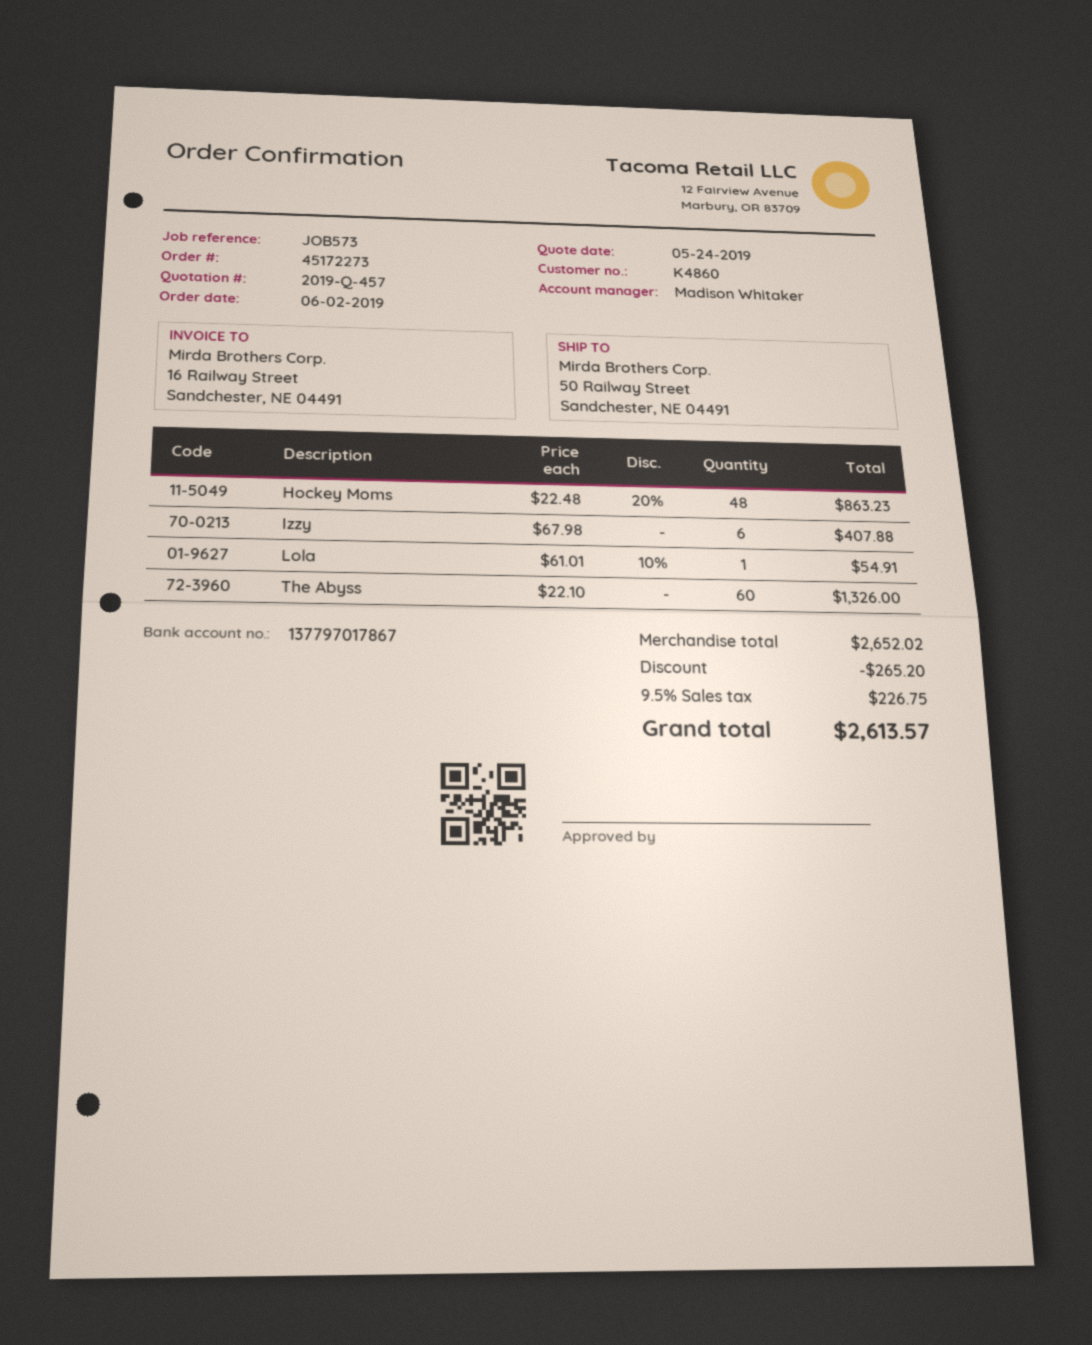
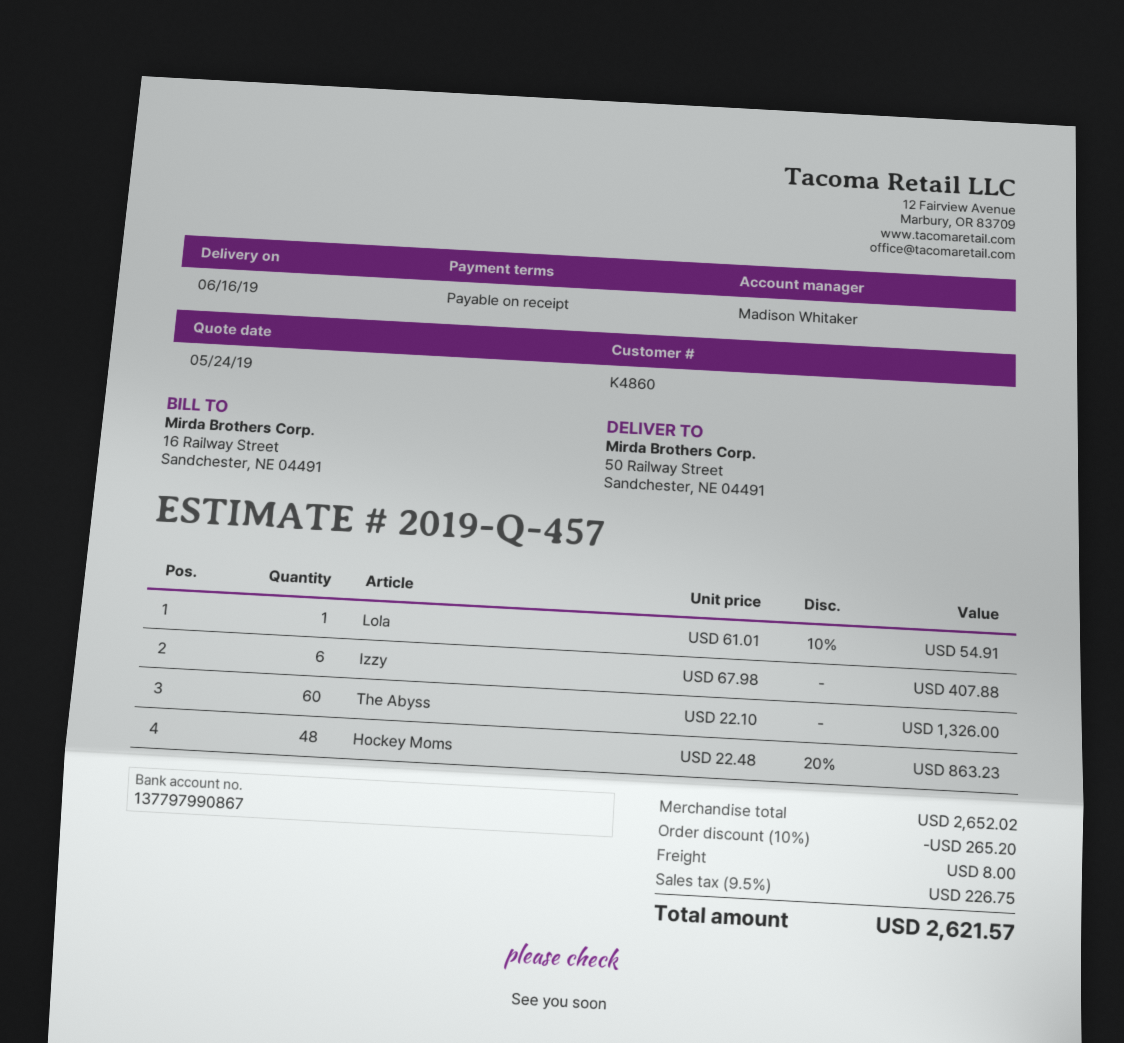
bank account: 137797017867 -> 137797990867
shipping: none -> 8.00
total: 2613.57 -> 2621.57

